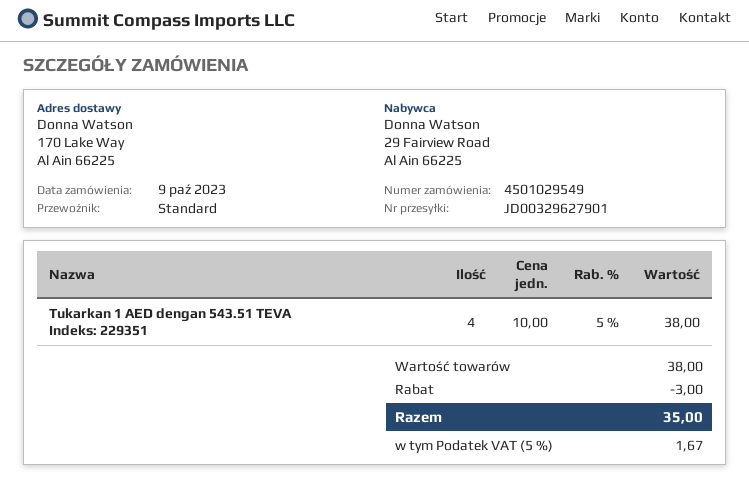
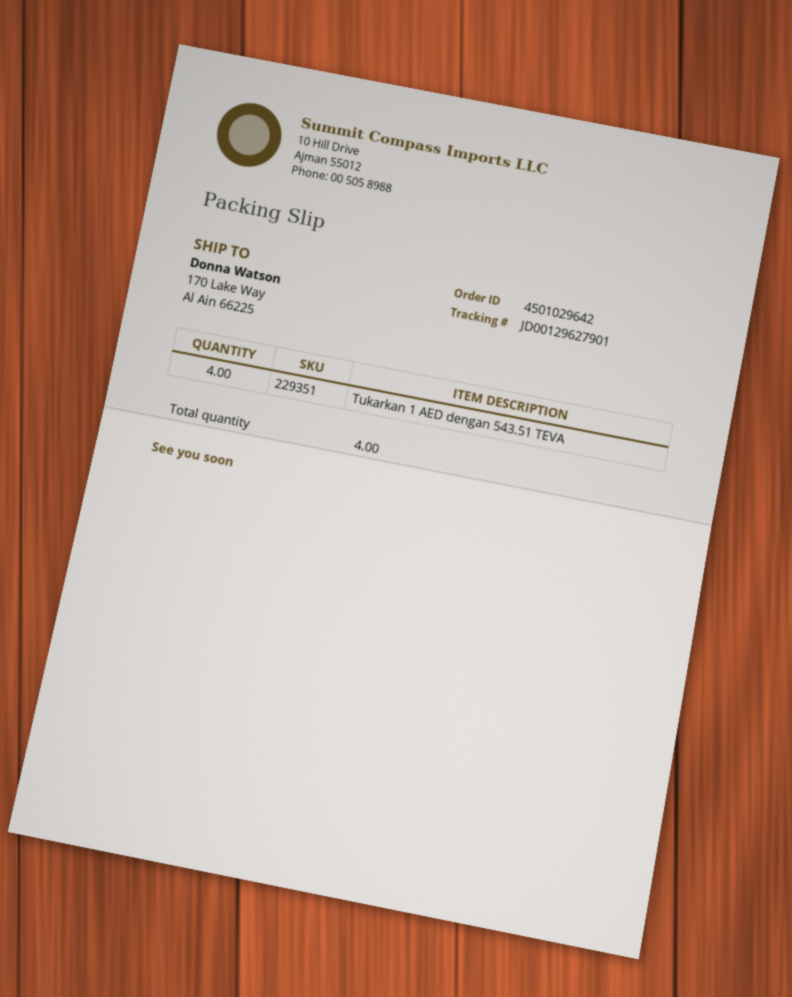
order number: 4501029549 -> 4501029642
tracking number: JD00329627901 -> JD00129627901

